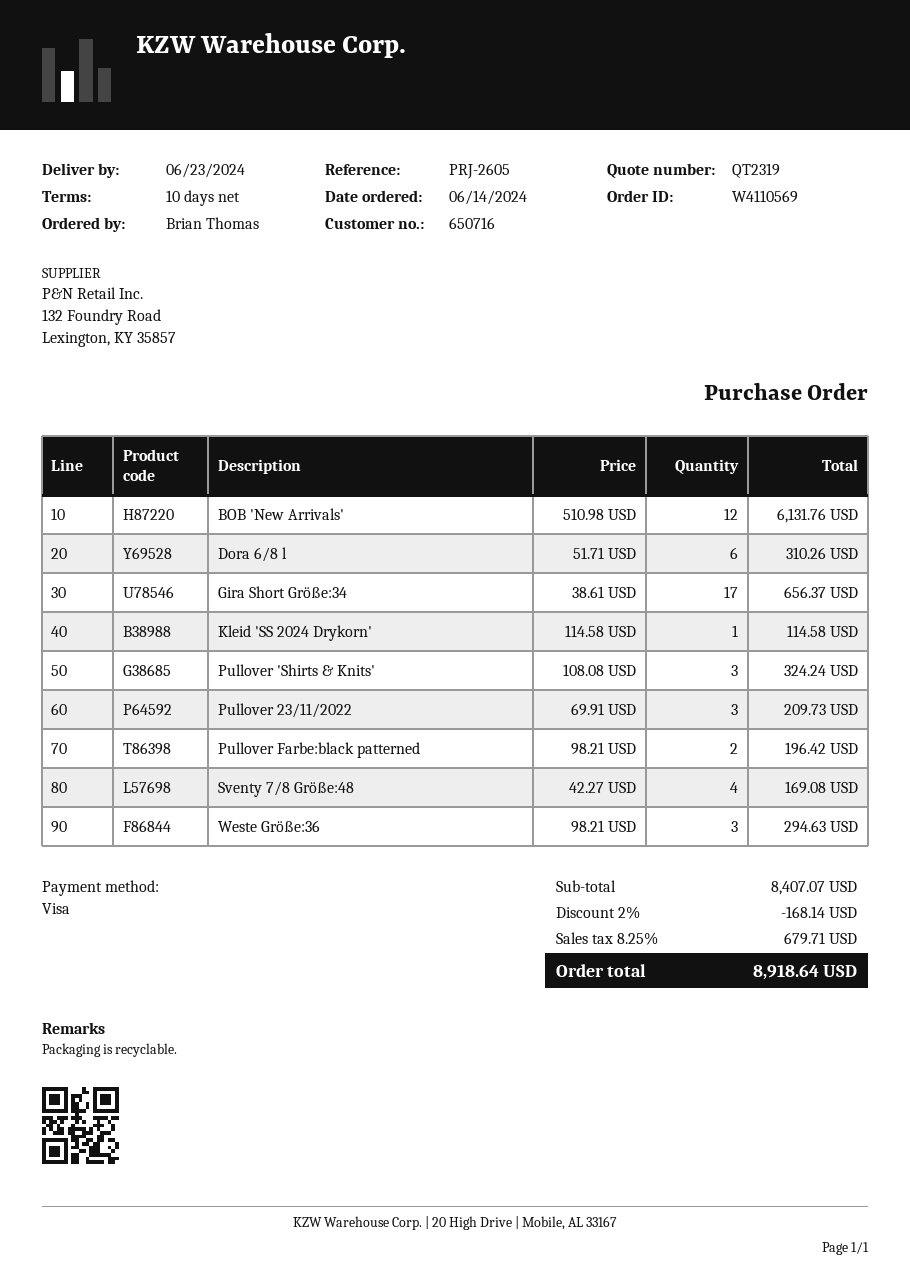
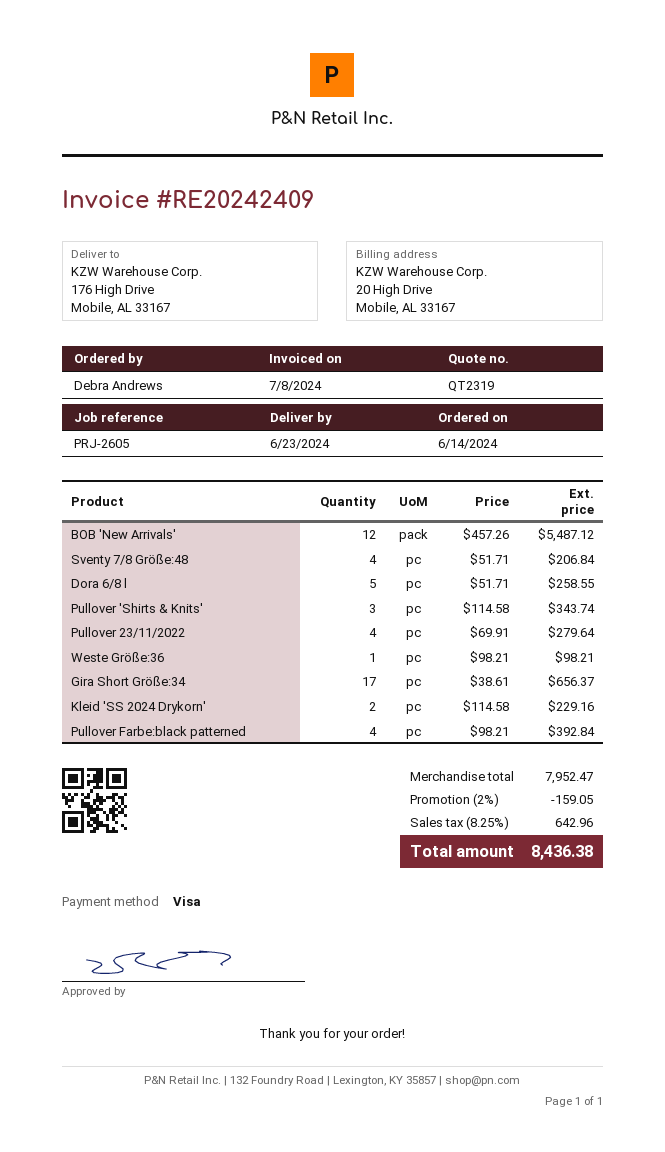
ordered by: Brian Thomas -> Debra Andrews
BOB 'New Arrivals': 12 x 510.98 = 6131.76 -> 12 x 457.26 = 5487.12
Dora 6/8 l: 6 x 51.71 = 310.26 -> 5 x 51.71 = 258.55
Kleid 'SS 2024 Drykorn': 1 x 114.58 = 114.58 -> 2 x 114.58 = 229.16
Pullover 'Shirts & Knits': 3 x 108.08 = 324.24 -> 3 x 114.58 = 343.74
Pullover 23/11/2022: 3 x 69.91 = 209.73 -> 4 x 69.91 = 279.64
Pullover Farbe:black patterned: 2 x 98.21 = 196.42 -> 4 x 98.21 = 392.84
Sventy 7/8 Größe:48: 4 x 42.27 = 169.08 -> 4 x 51.71 = 206.84
Weste Größe:36: 3 x 98.21 = 294.63 -> 1 x 98.21 = 98.21
subtotal: 8407.07 -> 7952.47
discount: 2% = 168.14 -> 2% = 159.05
tax: 8.25% = 679.71 -> 8.25% = 642.96
total: 8918.64 -> 8436.38

